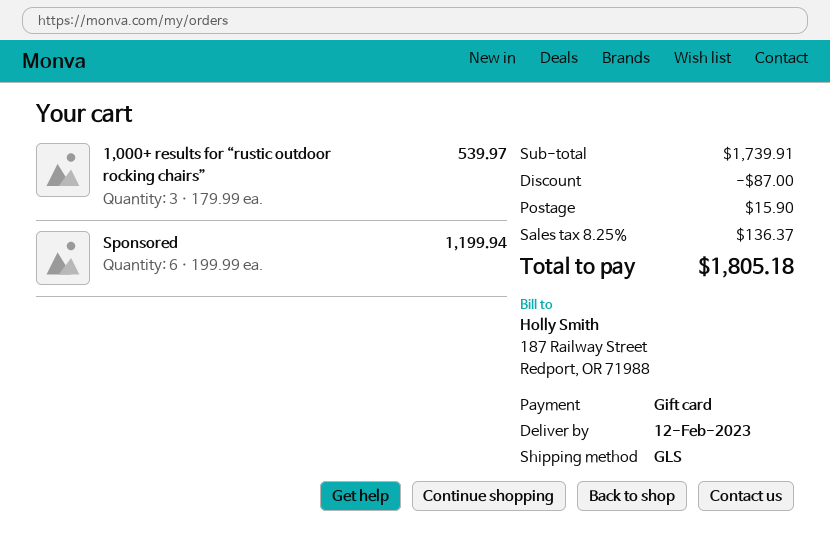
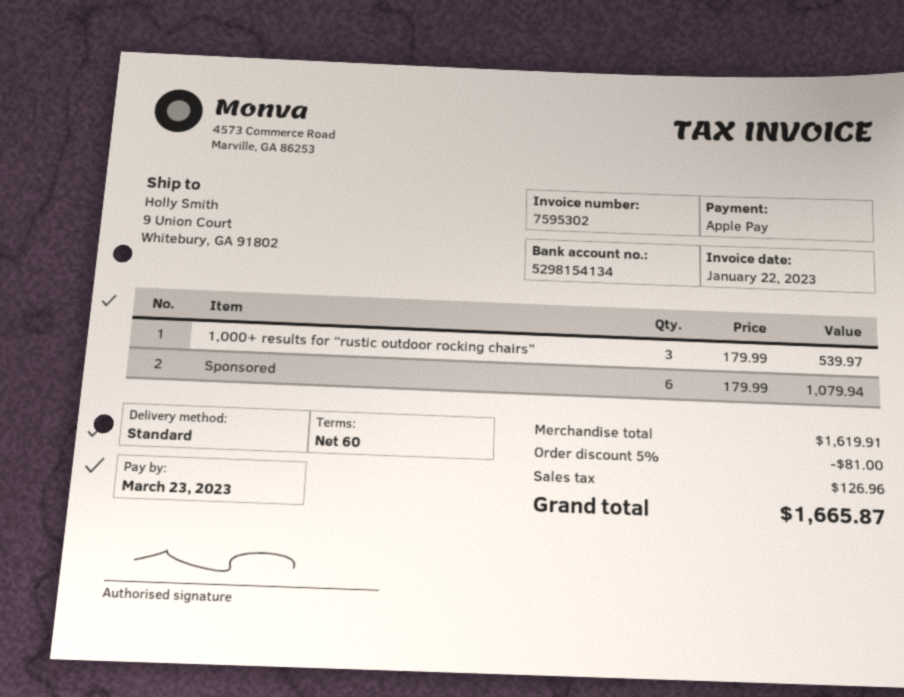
payment method: gift card -> Apple Pay
shipping method: GLS -> standard
Sponsored: 6 x 199.99 = 1199.94 -> 6 x 179.99 = 1079.94
subtotal: 1739.91 -> 1619.91
discount: 87.00 -> 81.00
shipping: 15.90 -> none
tax: 136.37 -> 126.96
total: 1805.18 -> 1665.87

